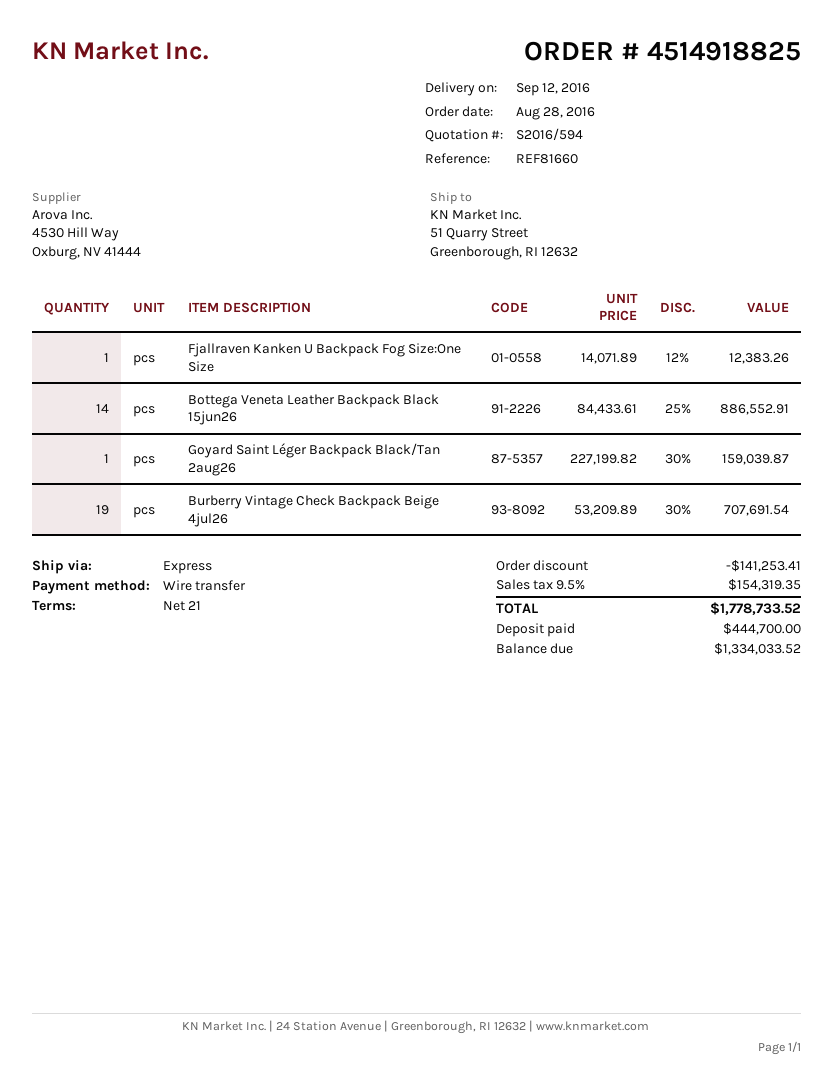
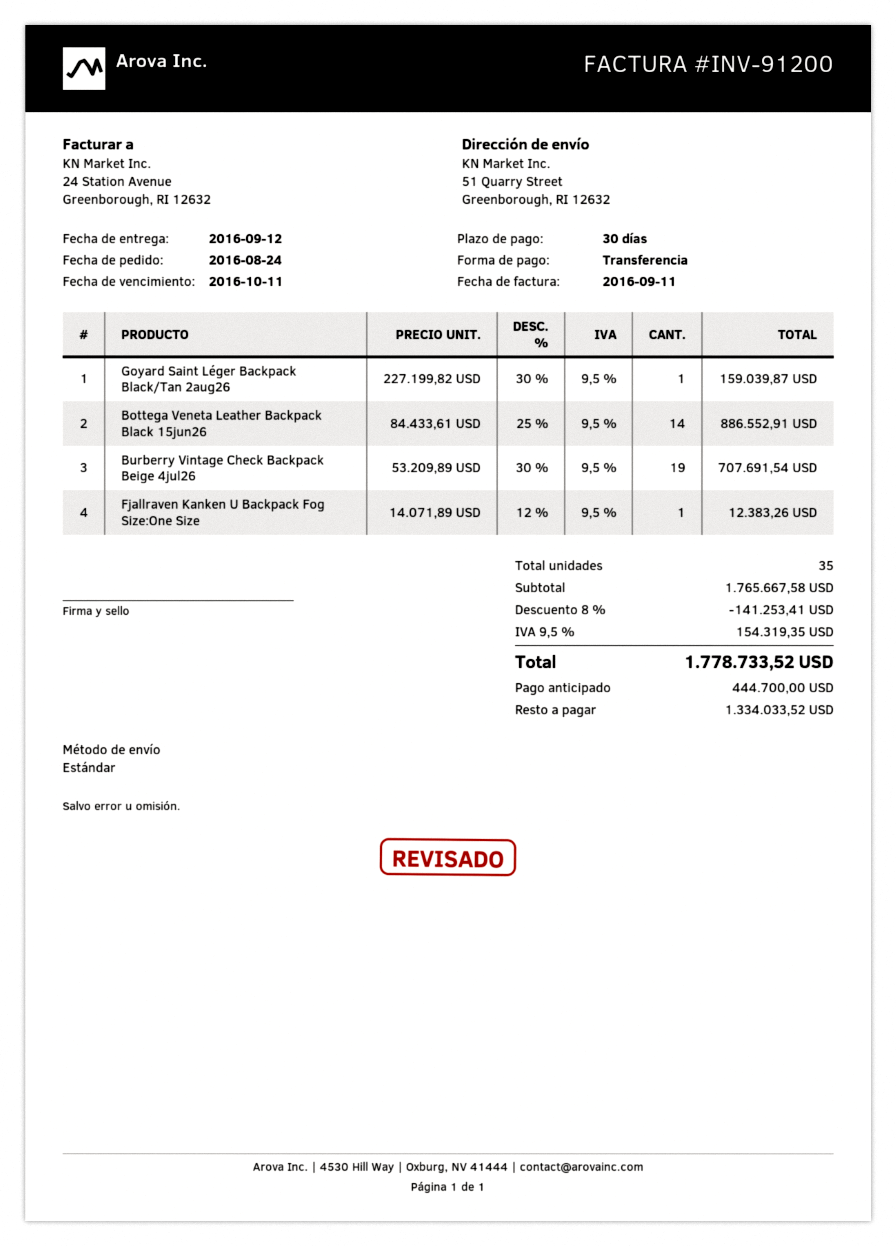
order date: 2016-08-28 -> 2016-08-24
payment terms: 21 days -> 30 days
shipping method: express -> standard

